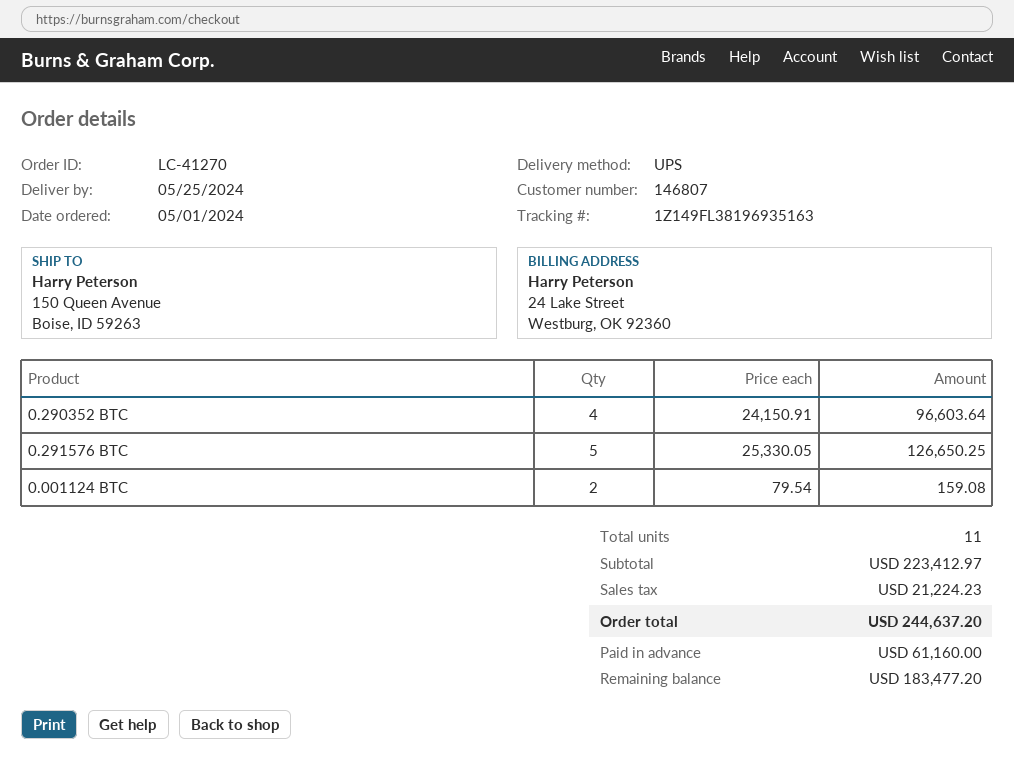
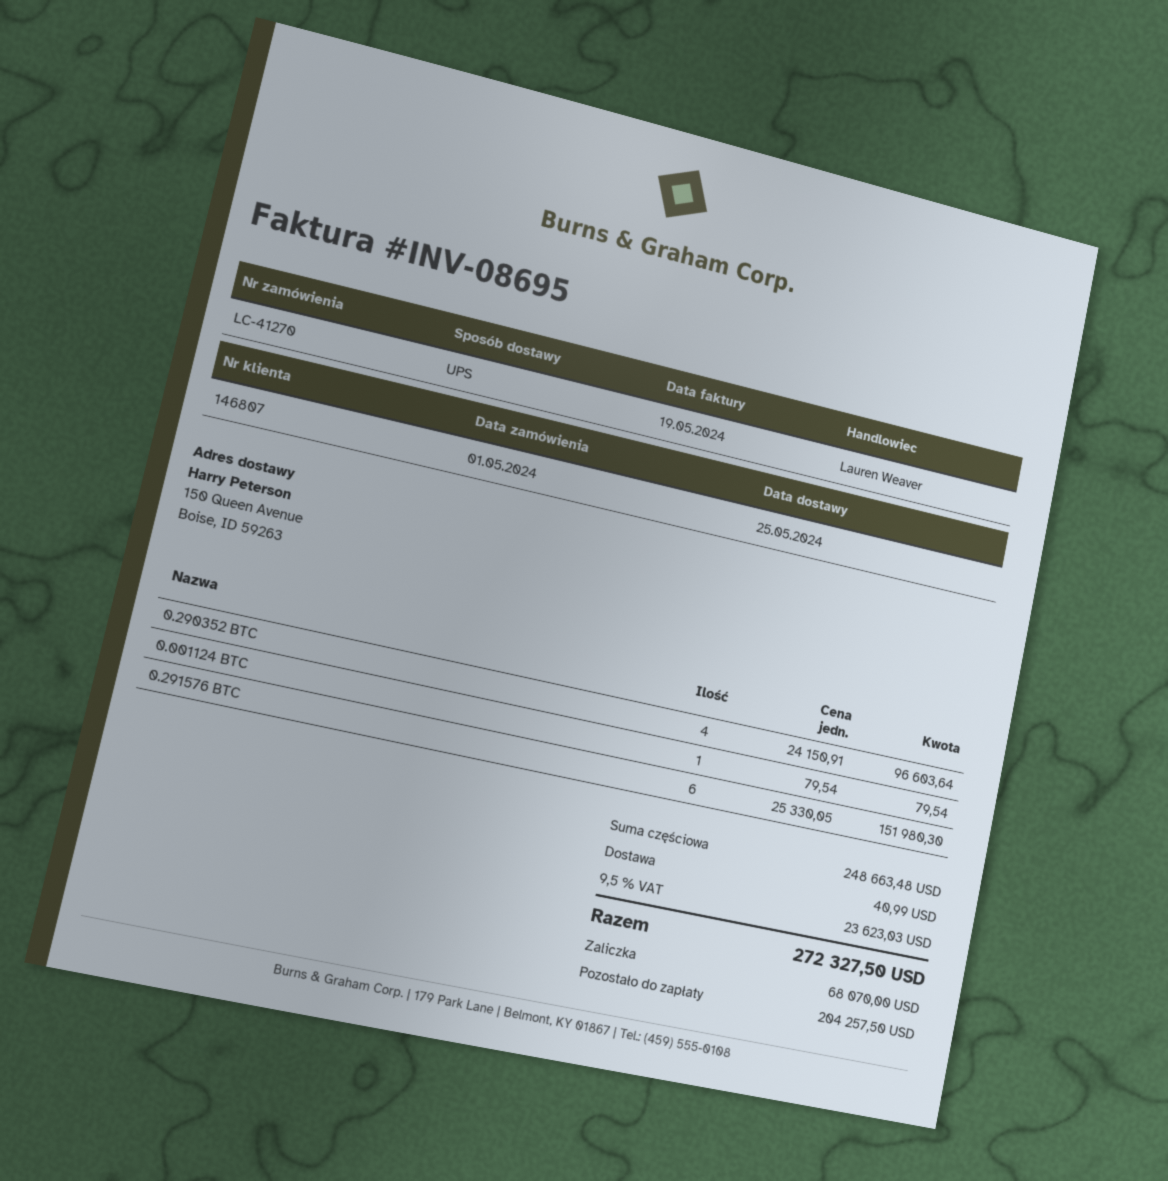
0.291576 BTC: 5 x 25330.05 = 126650.25 -> 6 x 25330.05 = 151980.30
0.001124 BTC: 2 x 79.54 = 159.08 -> 1 x 79.54 = 79.54
subtotal: 223412.97 -> 248663.48
shipping: none -> 40.99
tax: 21224.23 -> 23623.03
total: 244637.20 -> 272327.50
deposit: 61160.00 -> 68070.00
balance: 183477.20 -> 204257.50

